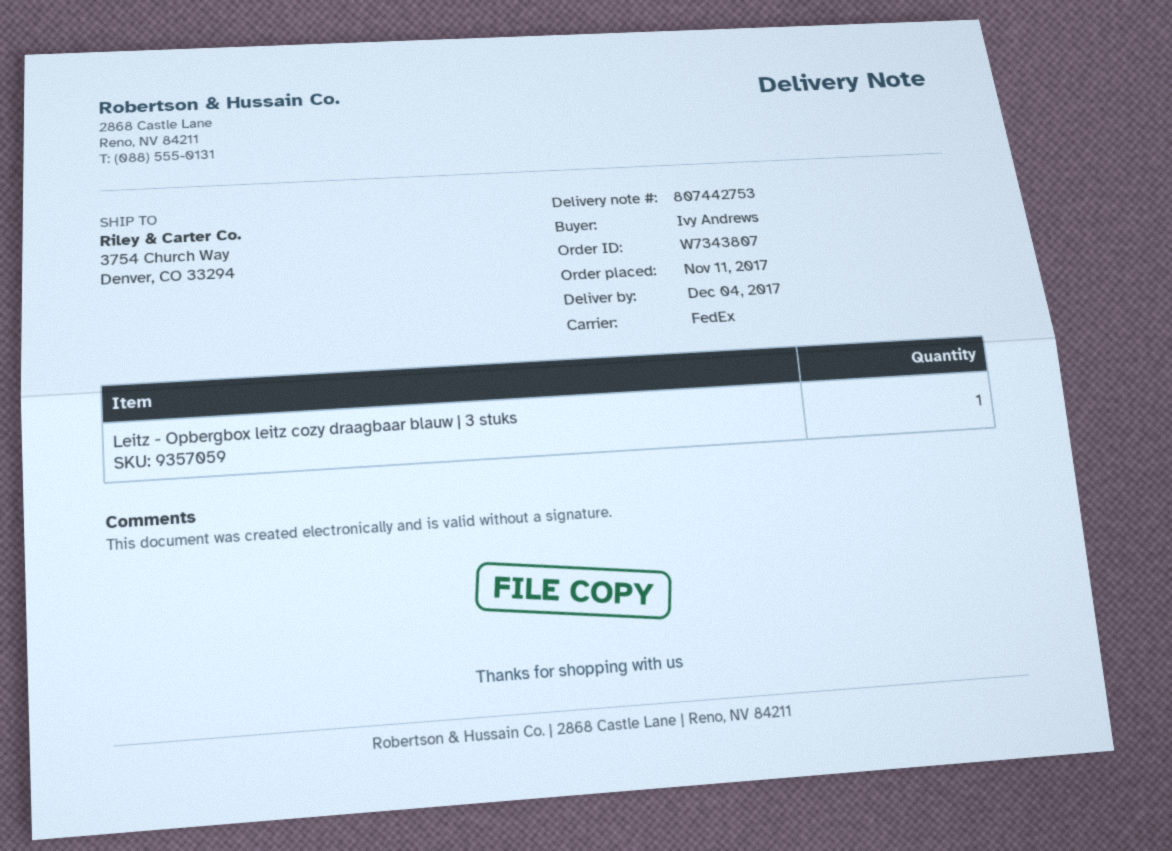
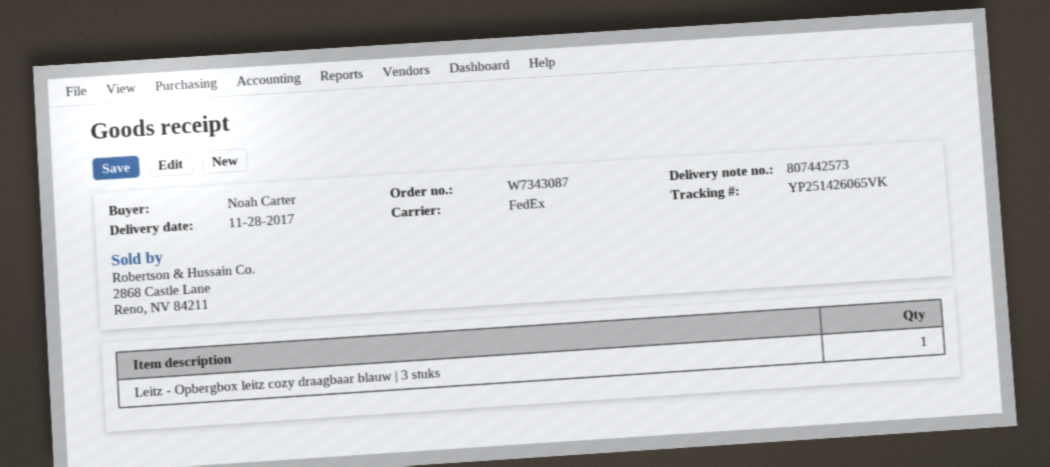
order number: W7343807 -> W7343087
delivery note number: 807442753 -> 807442573
delivery date: 2017-12-04 -> 2017-11-28
ordered by: Ivy Andrews -> Noah Carter

